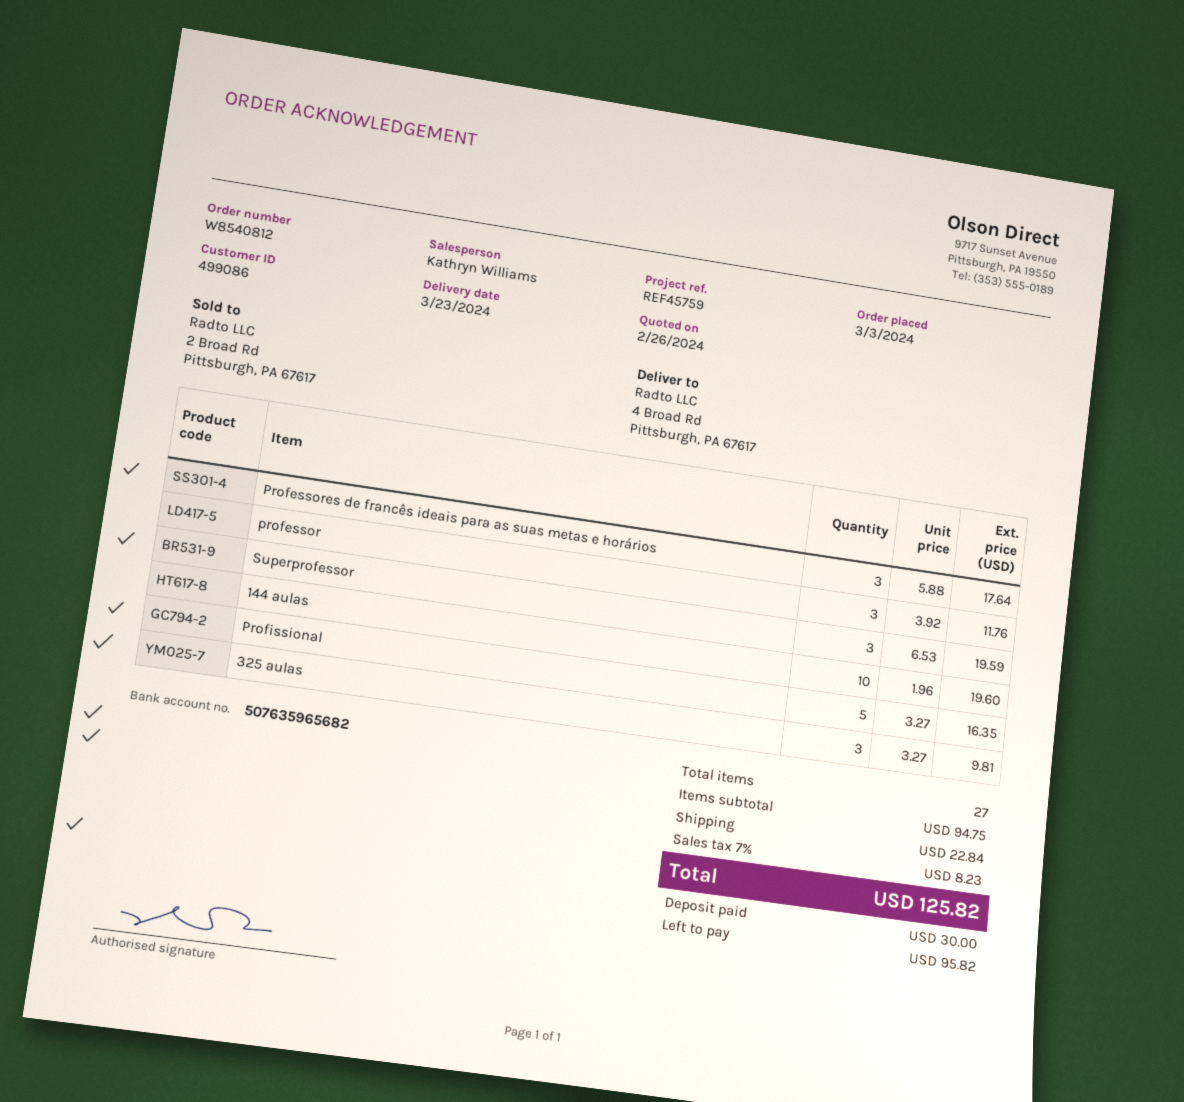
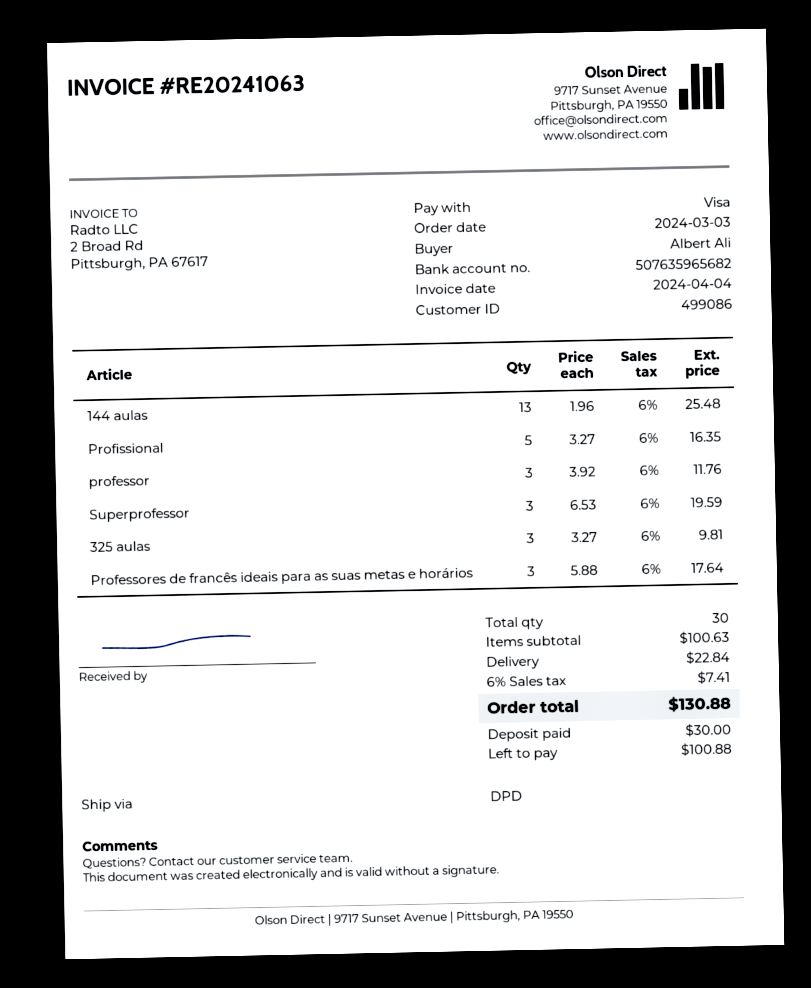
144 aulas: 10 x 1.96 = 19.60 -> 13 x 1.96 = 25.48
total quantity: 27 -> 30
subtotal: 94.75 -> 100.63
tax: 7% = 8.23 -> 6% = 7.41
total: 125.82 -> 130.88
balance: 95.82 -> 100.88

